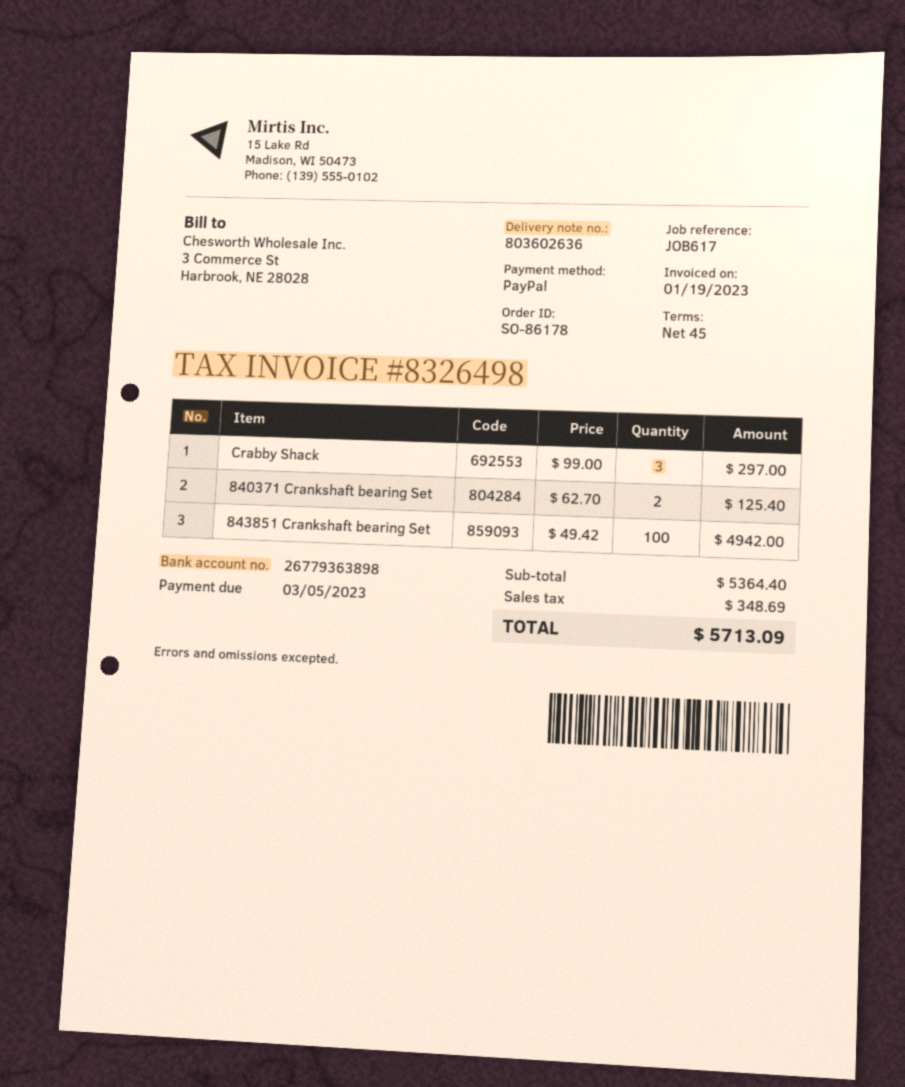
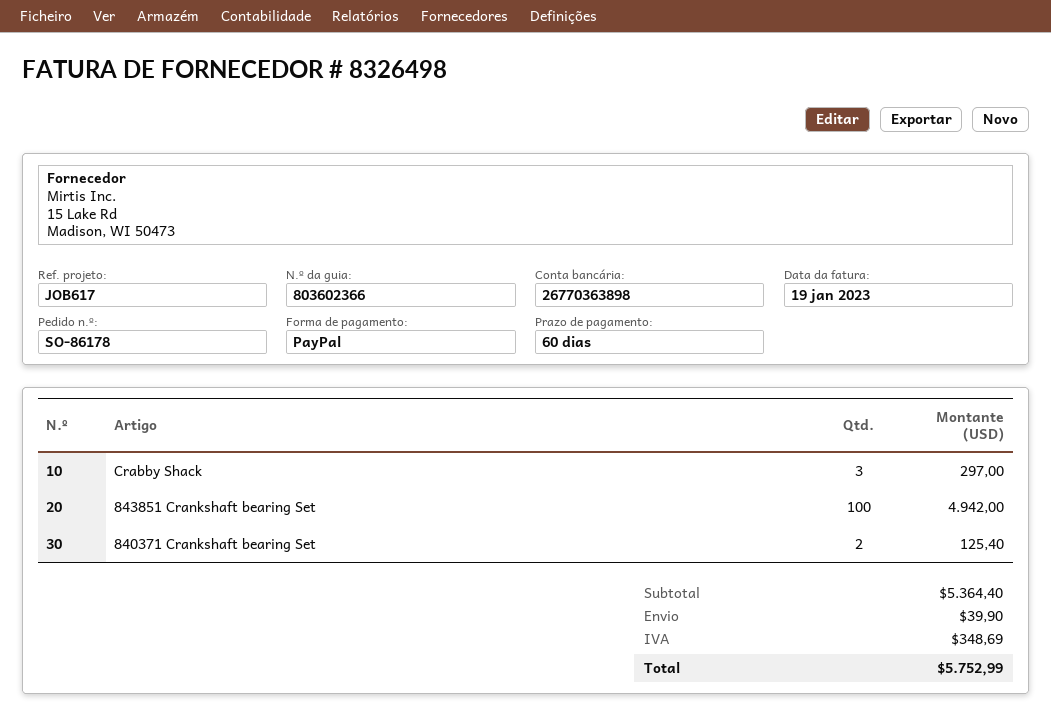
delivery note number: 803602636 -> 803602366
payment terms: 45 days -> 60 days
bank account: 26779363898 -> 26770363898
shipping: none -> 39.90
total: 5713.09 -> 5752.99

